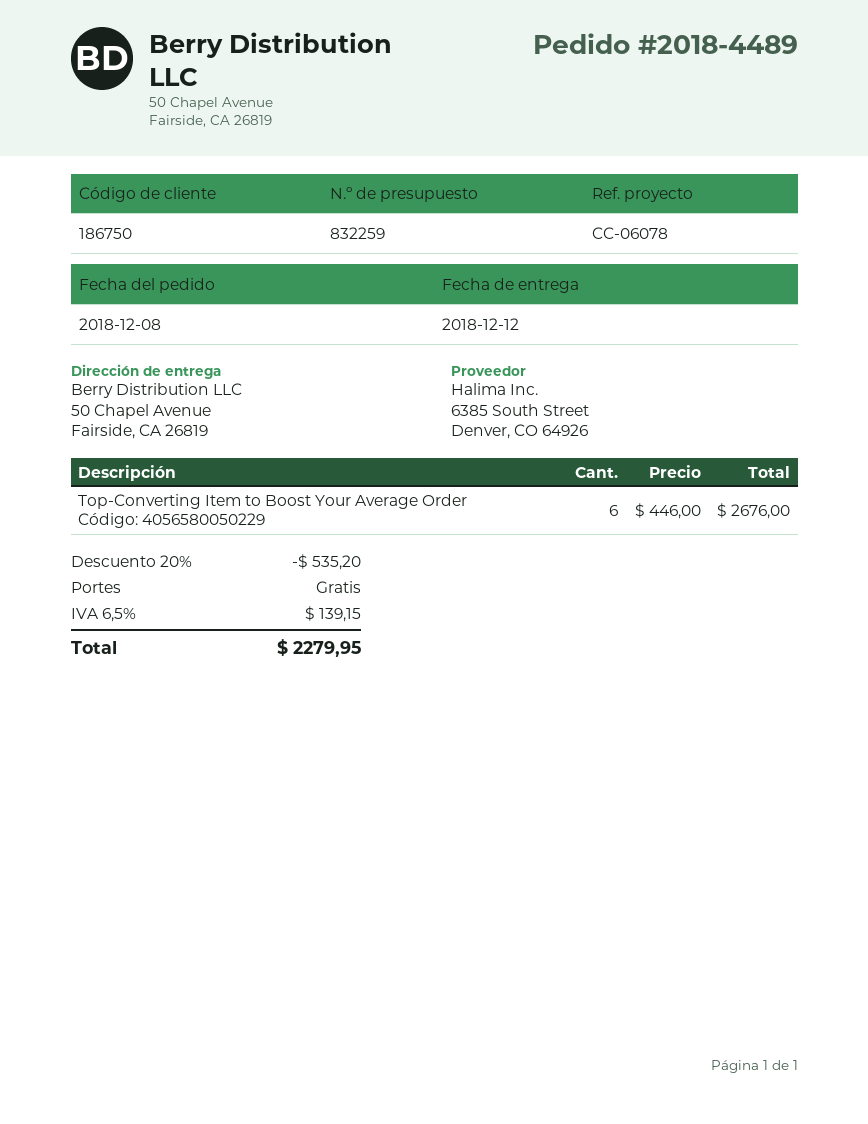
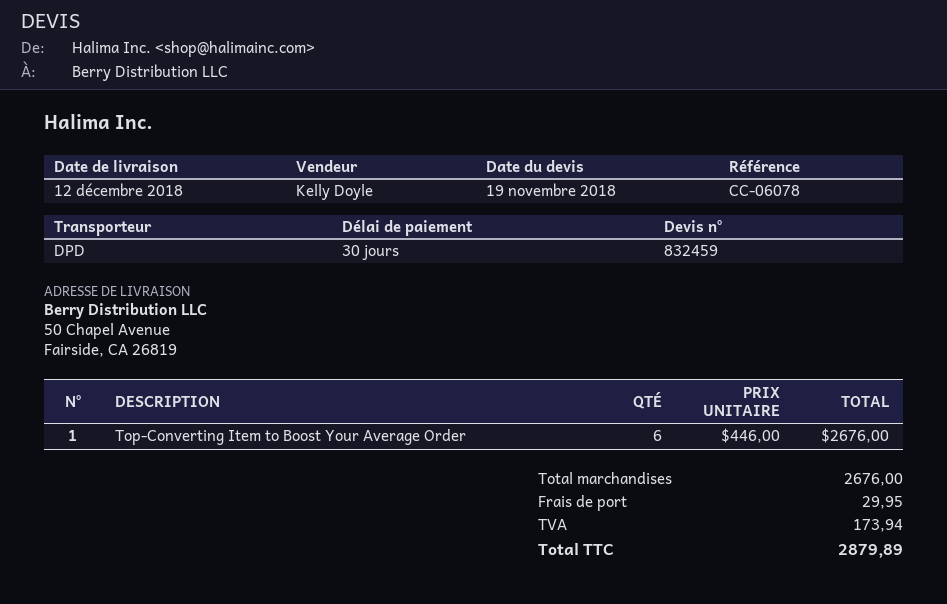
quote number: 832259 -> 832459
discount: 20% = 535.20 -> none
shipping: 0.00 -> 29.95
tax: 139.15 -> 173.94
total: 2279.95 -> 2879.89

